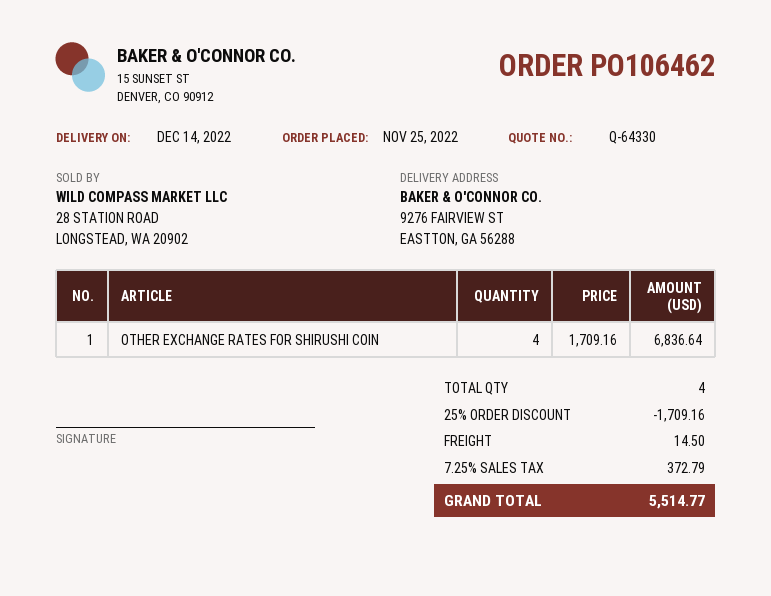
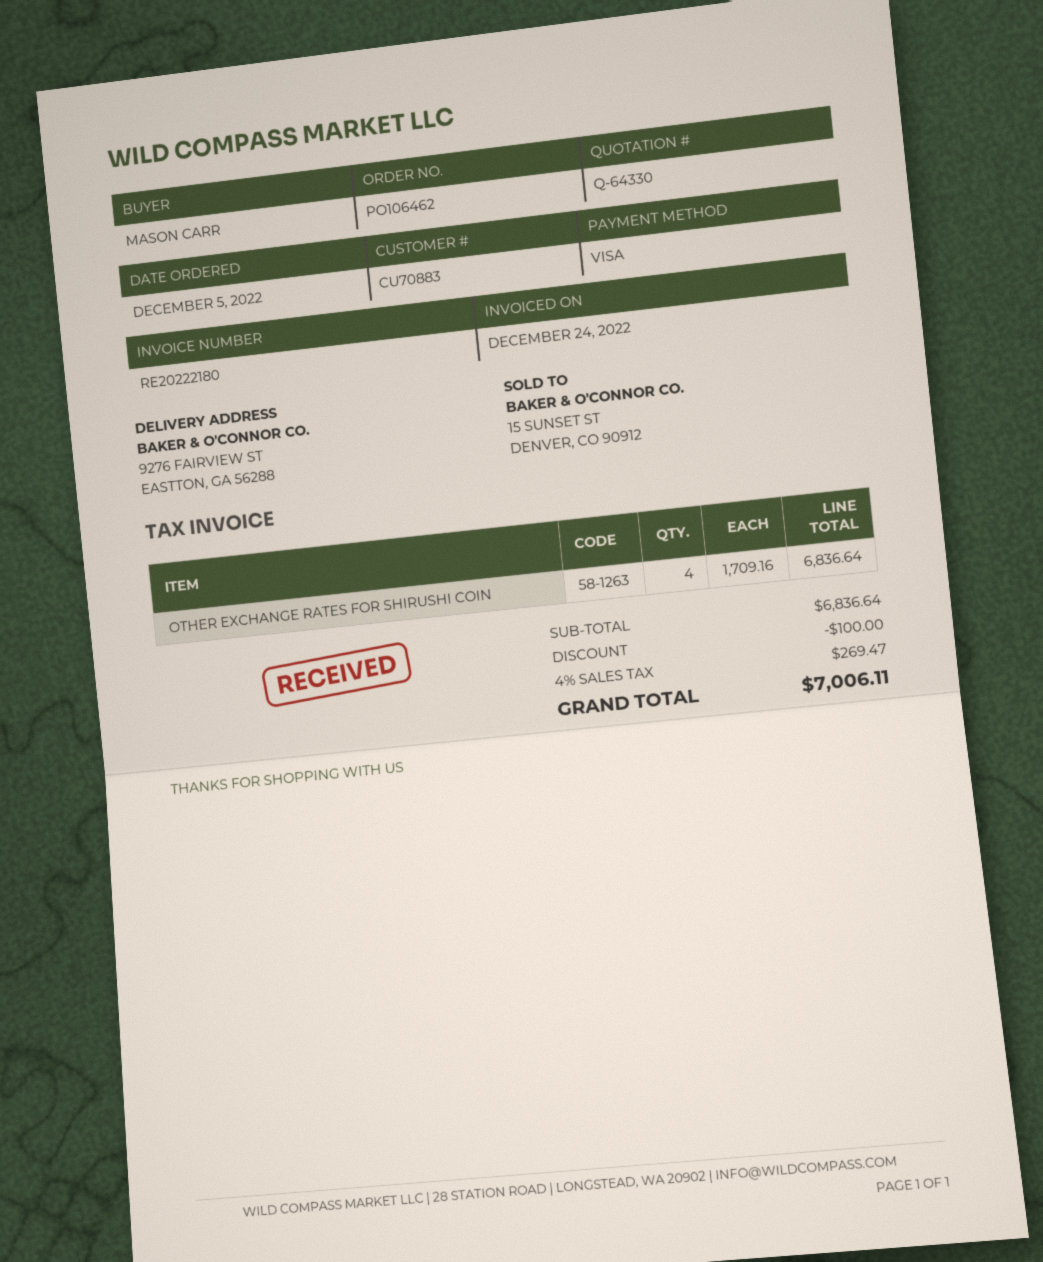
order date: 2022-11-25 -> 2022-12-05
discount: 1709.16 -> 100.00
shipping: 14.50 -> none
tax: 7.25% = 372.79 -> 4% = 269.47
total: 5514.77 -> 7006.11

